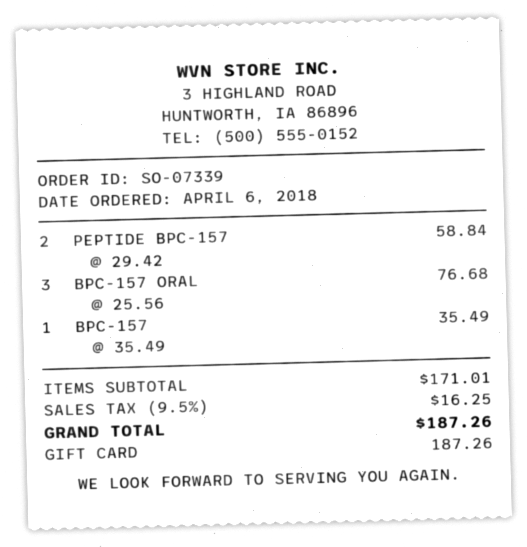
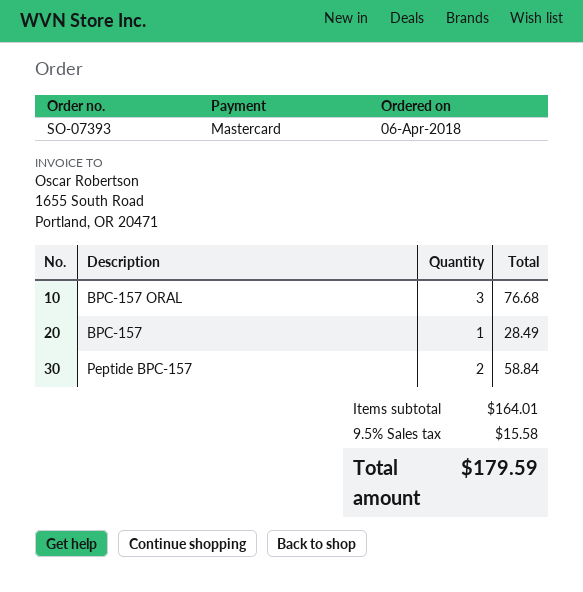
order number: SO-07339 -> SO-07393
payment method: gift card -> Mastercard
BPC-157: 1 for 35.49 -> 1 for 28.49
subtotal: 171.01 -> 164.01
tax: 9.5% = 16.25 -> 9.5% = 15.58
total: 187.26 -> 179.59

